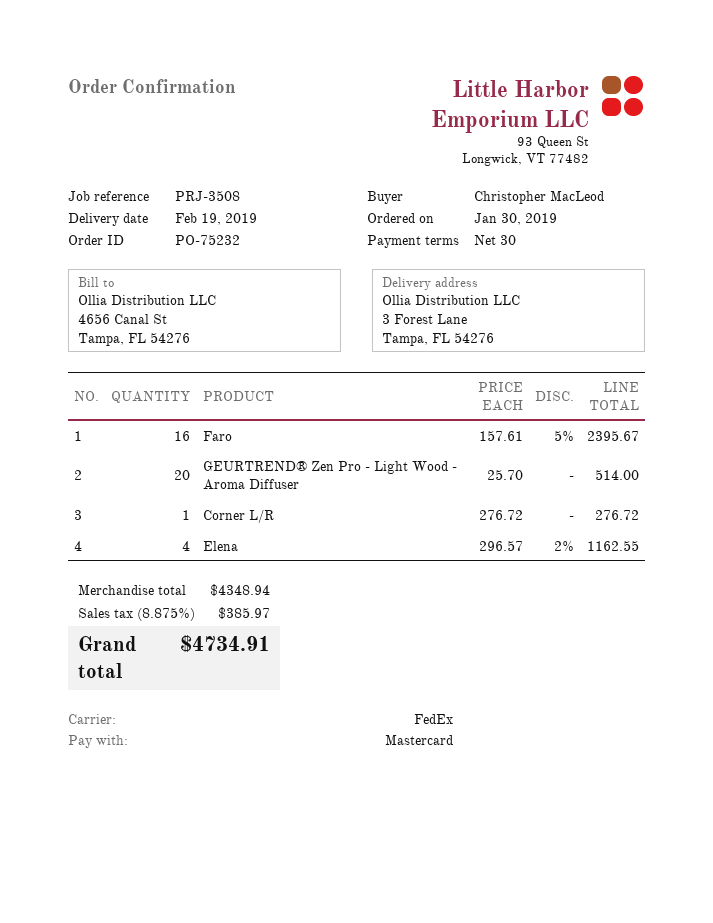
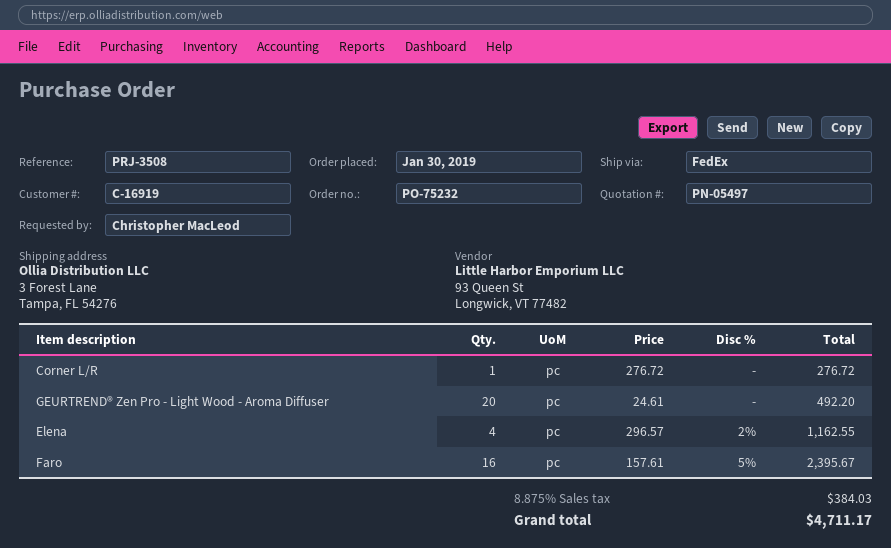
GEURTREND® Zen Pro - Light Wood - Aroma Diffuser: 20 x 25.70 = 514.00 -> 20 x 24.61 = 492.20
tax: 8.875% = 385.97 -> 8.875% = 384.03
total: 4734.91 -> 4711.17

